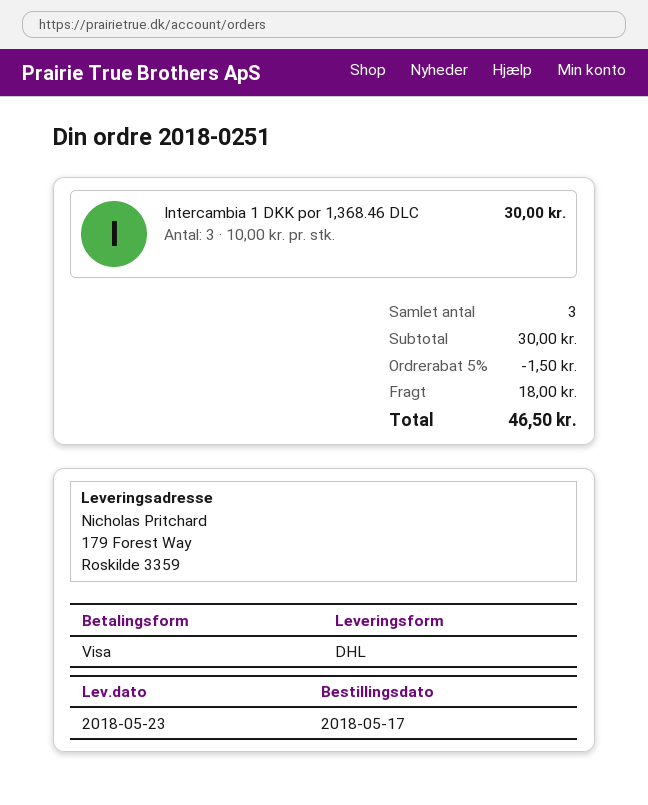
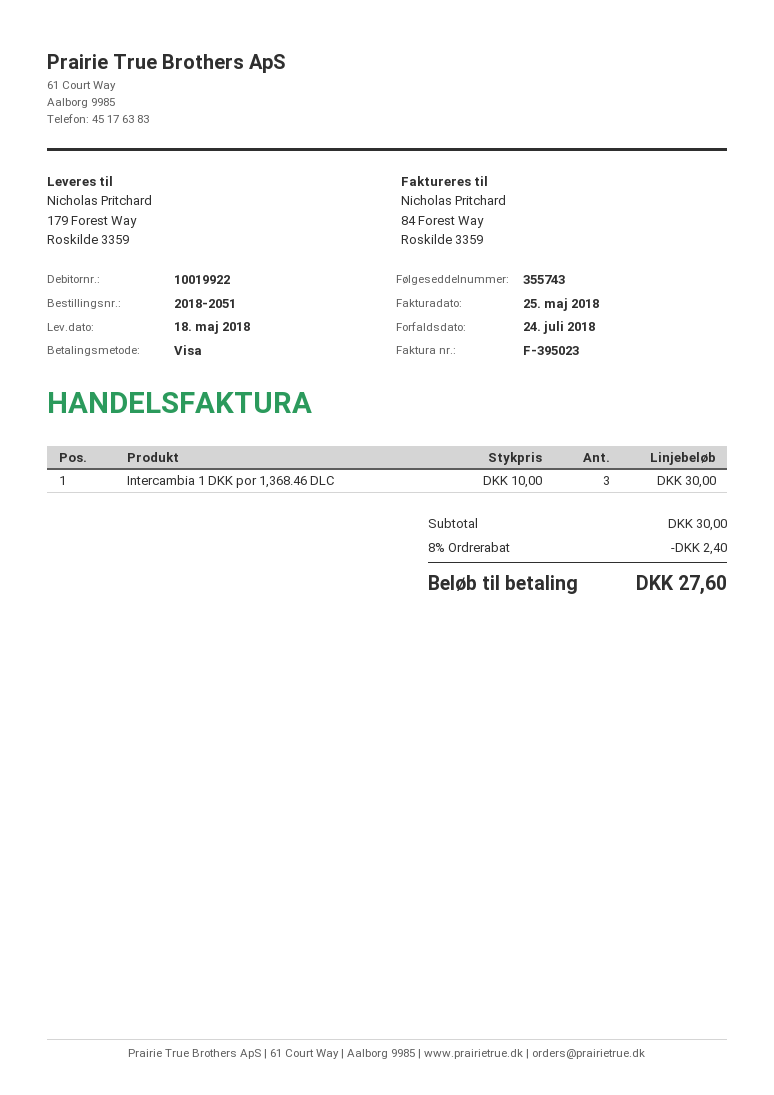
order number: 2018-0251 -> 2018-2051
delivery date: 2018-05-23 -> 2018-05-18
discount: 5% = 1.50 -> 8% = 2.40
shipping: 18.00 -> none
total: 46.50 -> 27.60

